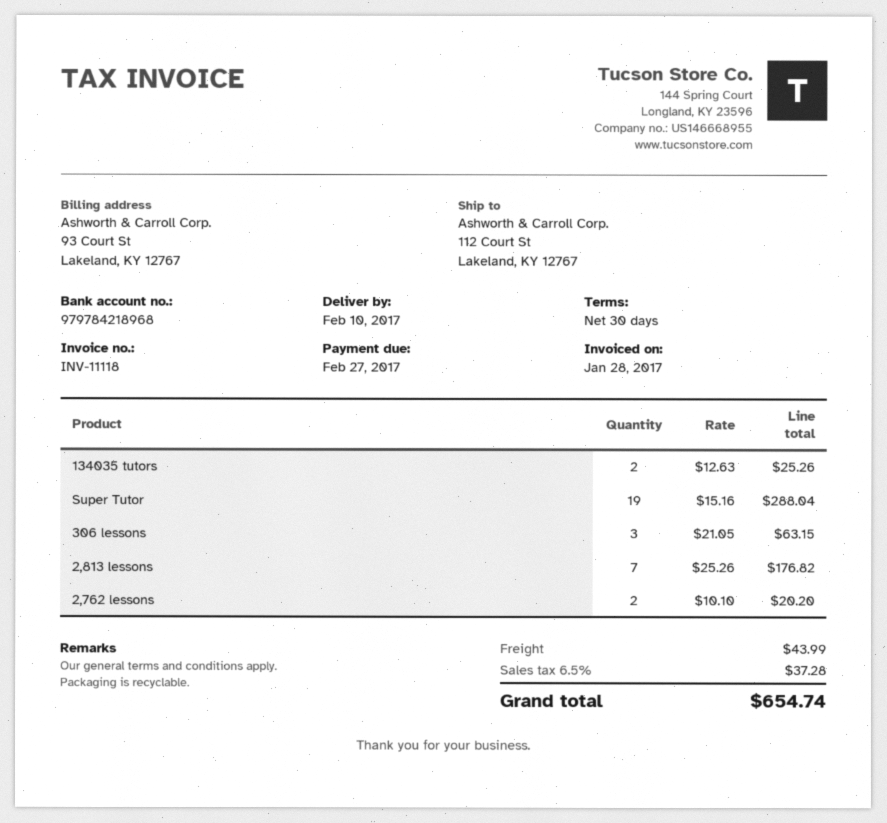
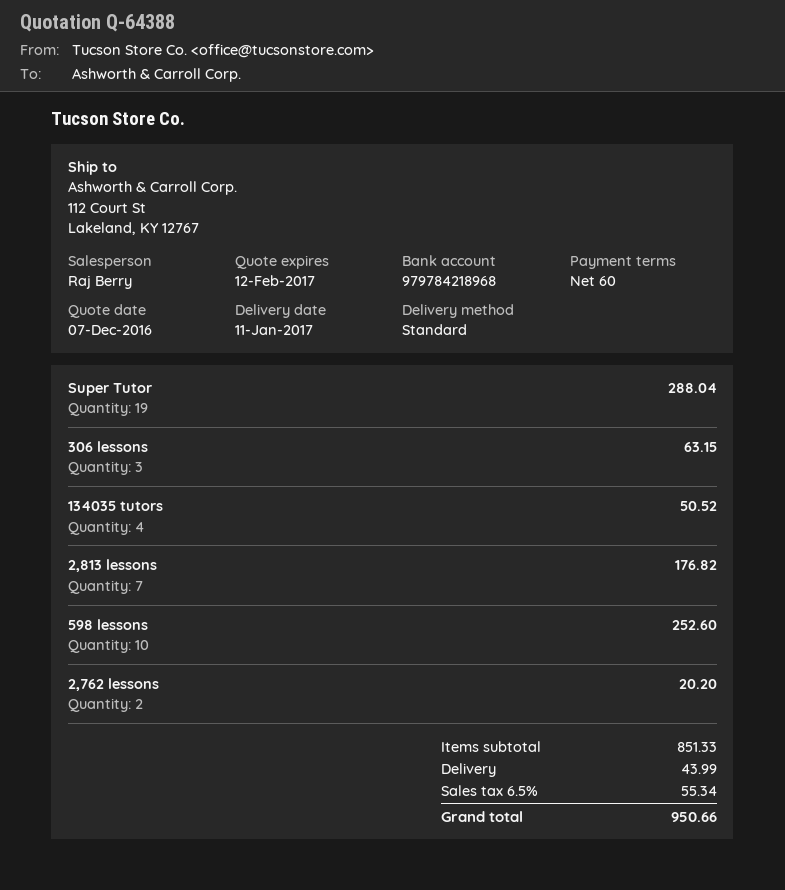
delivery date: 2017-02-10 -> 2017-01-11
payment terms: 30 days -> 60 days
134035 tutors: 2 for 25.26 -> 4 for 50.52
598 lessons: none -> 10 for 252.60
tax: 6.5% = 37.28 -> 6.5% = 55.34
total: 654.74 -> 950.66

